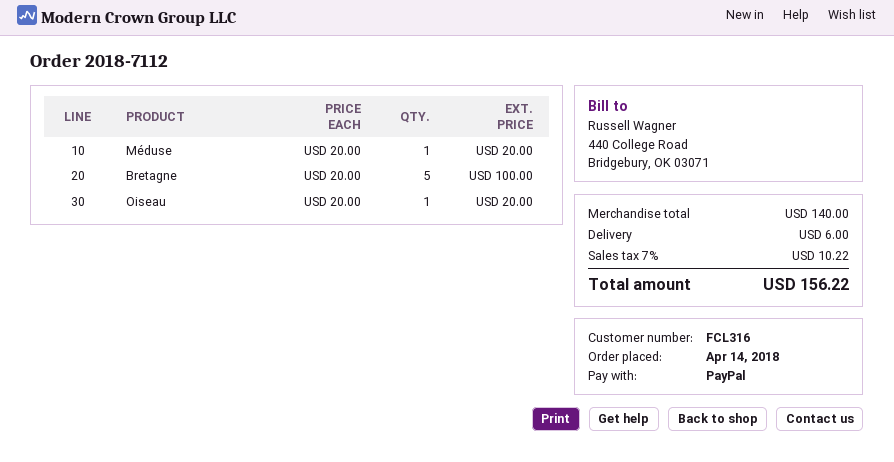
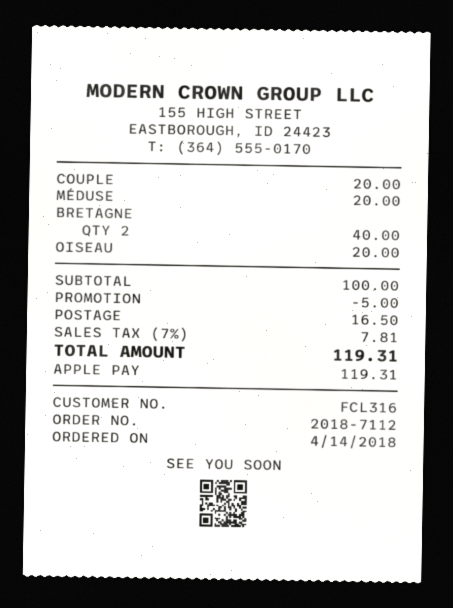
payment method: PayPal -> Apple Pay
Bretagne: 5 for 100.00 -> 2 for 40.00
COUPLE: none -> 1 for 20.00
subtotal: 140.00 -> 100.00
discount: none -> 5.00
shipping: 6.00 -> 16.50
tax: 7% = 10.22 -> 7% = 7.81
total: 156.22 -> 119.31

